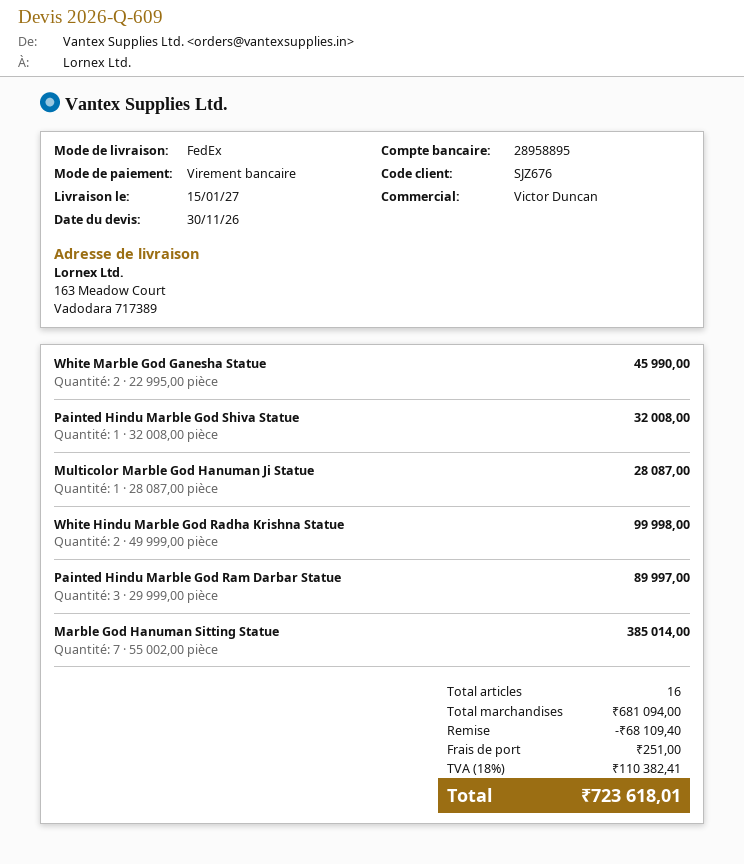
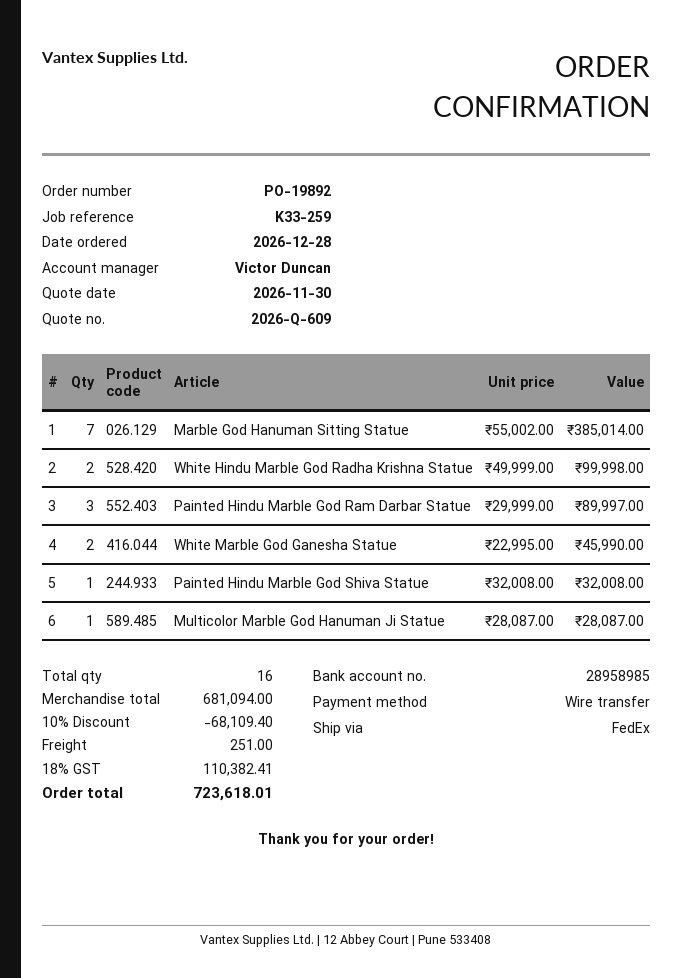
bank account: 28958895 -> 28958985

